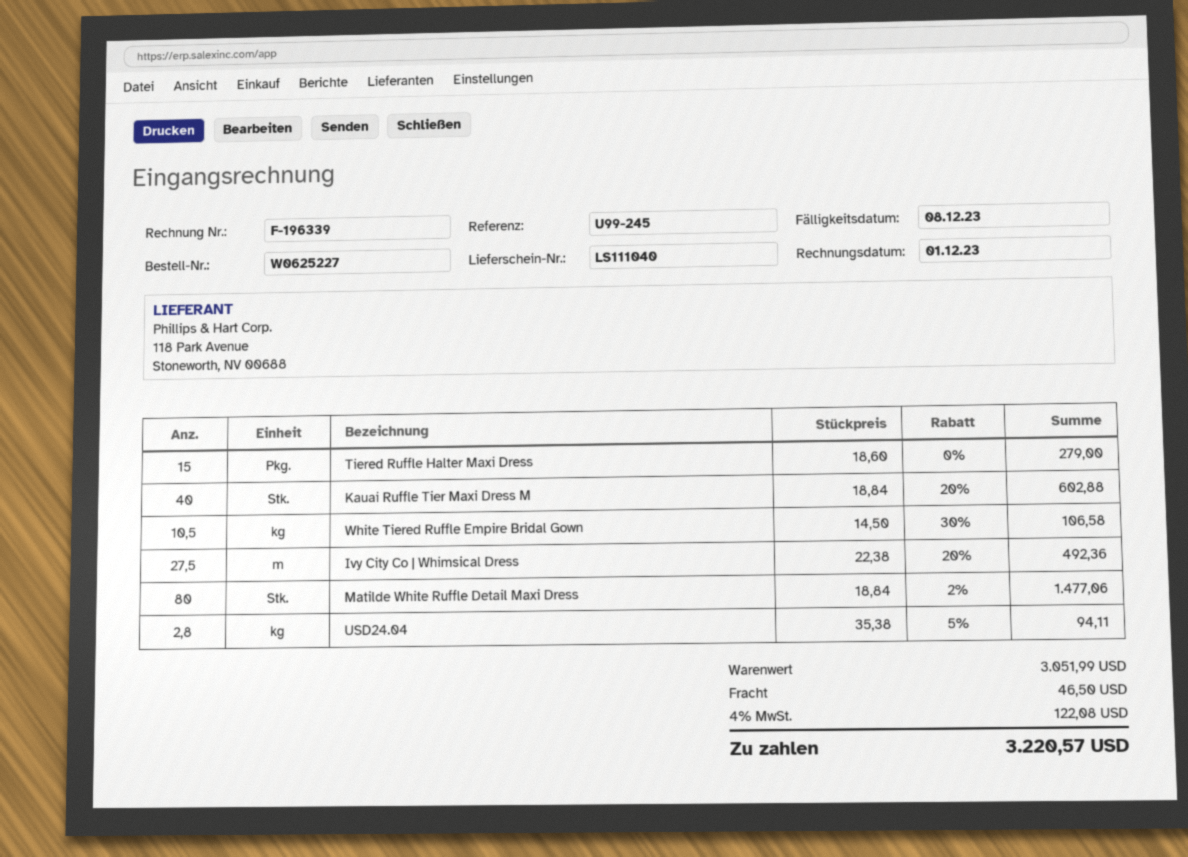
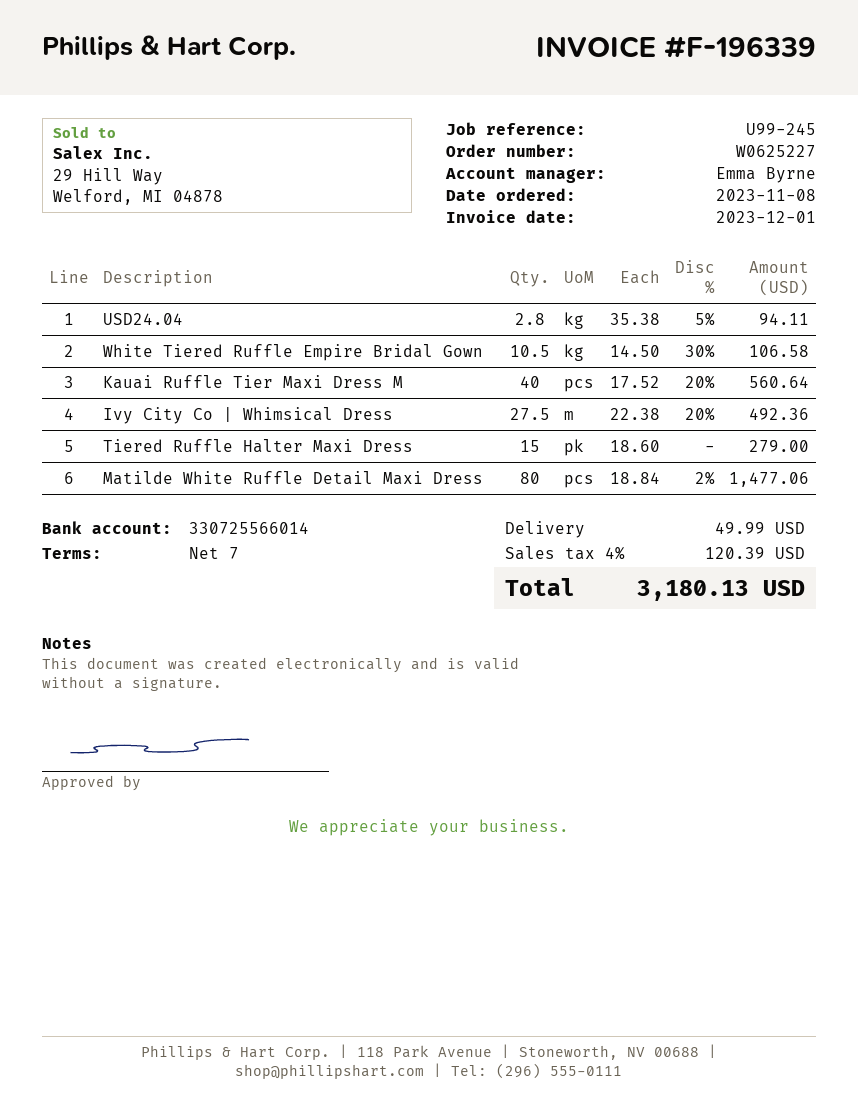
Kauai Ruffle Tier Maxi Dress M: 40 x 18.84 - 20% = 602.88 -> 40 x 17.52 - 20% = 560.64
shipping: 46.50 -> 49.99
tax: 4% = 122.08 -> 4% = 120.39
total: 3220.57 -> 3180.13

